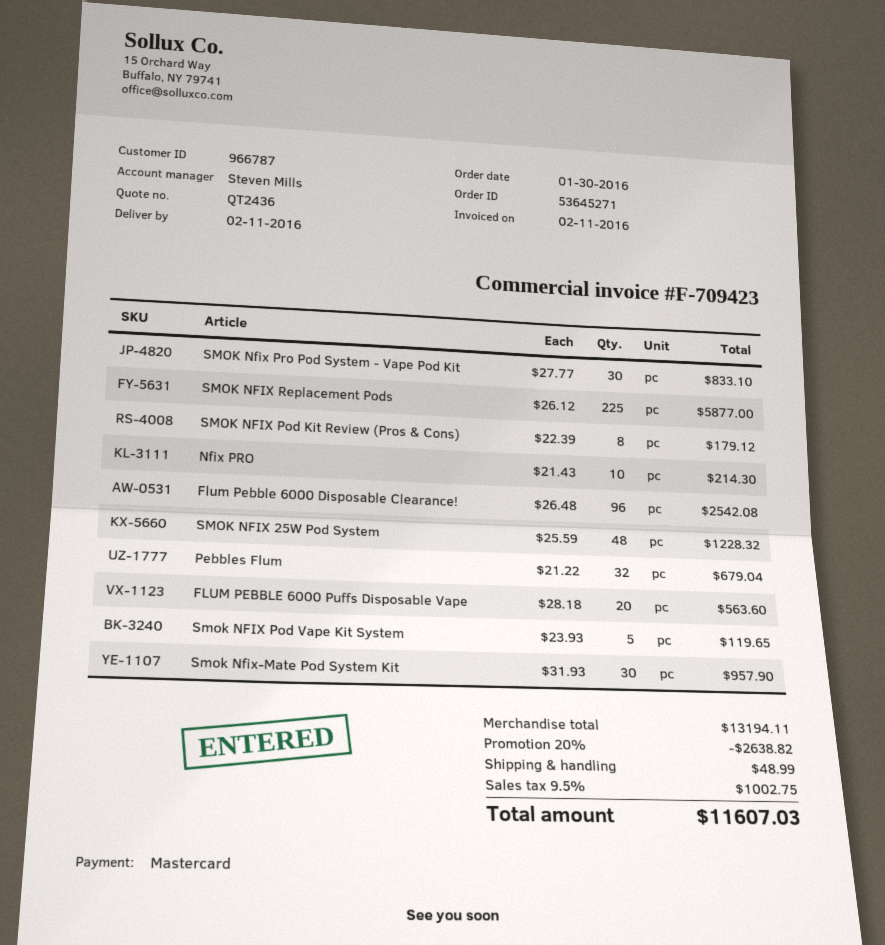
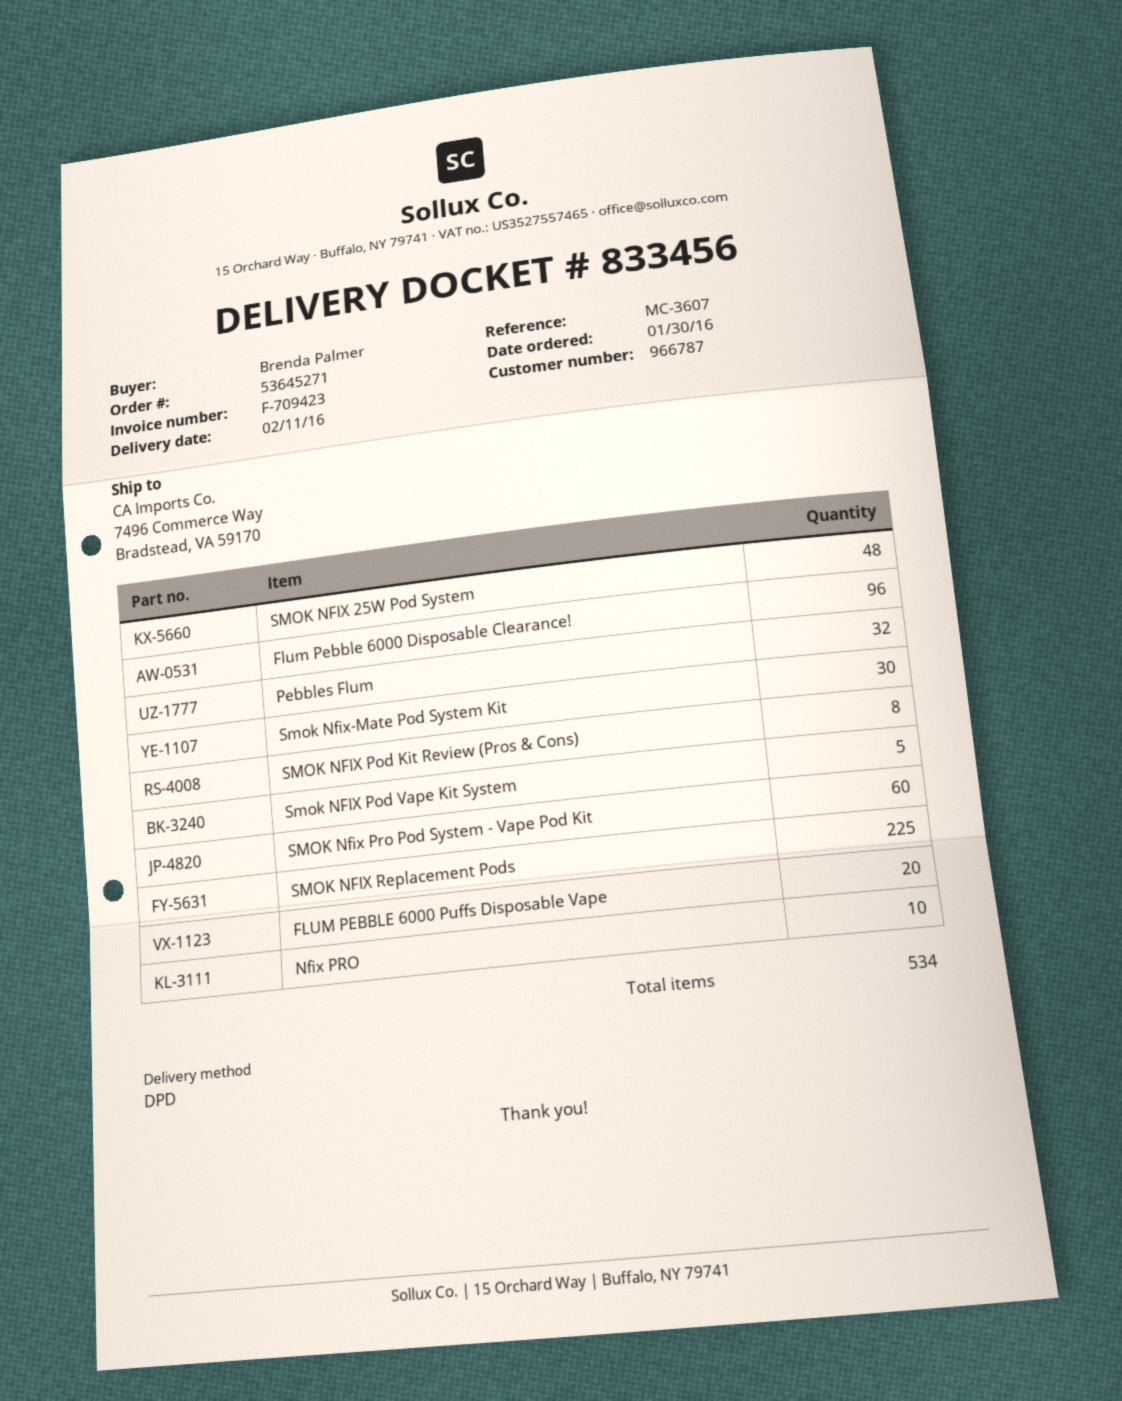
SMOK Nfix Pro Pod System - Vape Pod Kit: 30 -> 60

